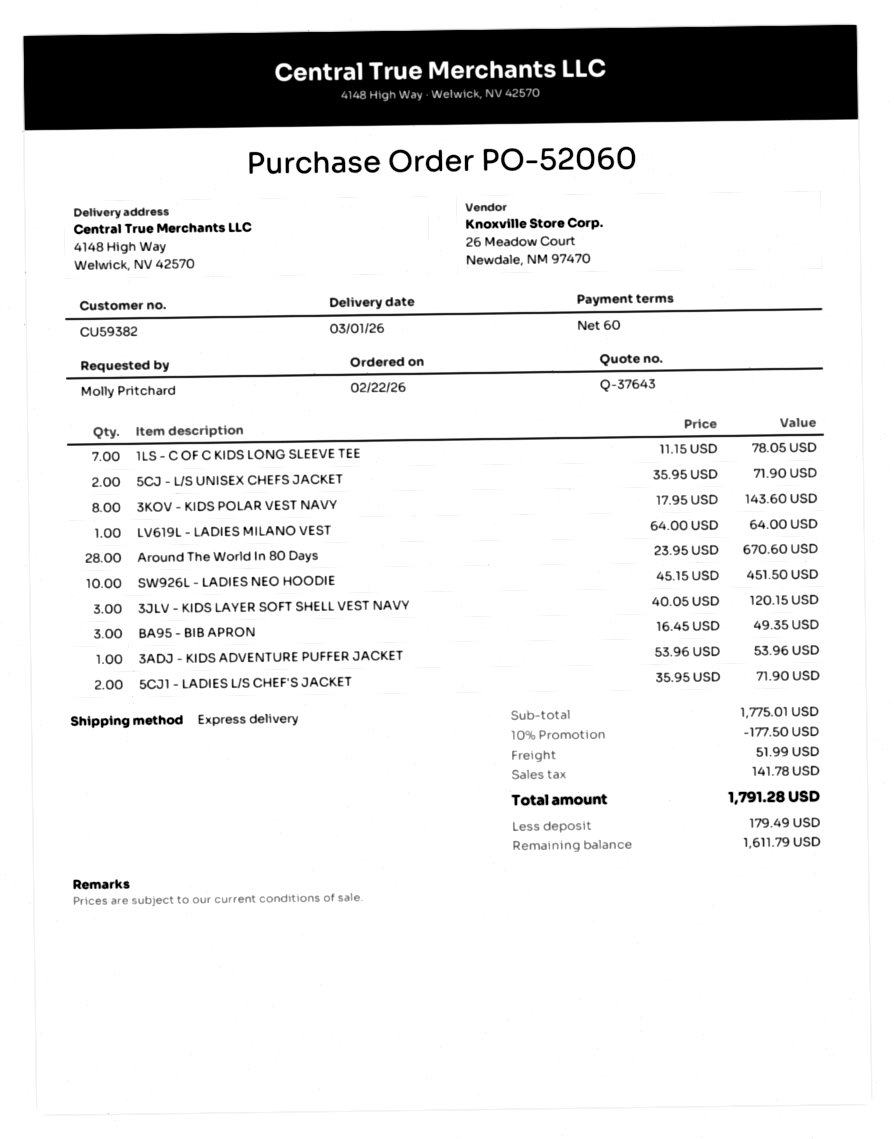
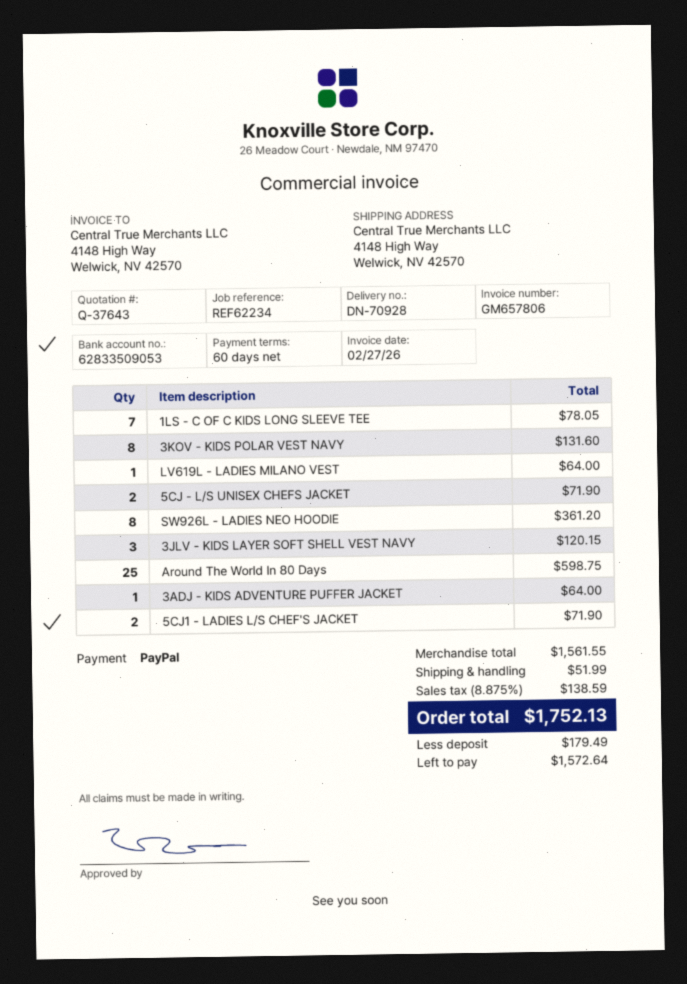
3KOV - KIDS POLAR VEST NAVY: 8 for 143.60 -> 8 for 131.60
Around The World In 80 Days: 28 for 670.60 -> 25 for 598.75
SW926L - LADIES NEO HOODIE: 10 for 451.50 -> 8 for 361.20
BA95 - BIB APRON: 3 for 49.35 -> none
3ADJ - KIDS ADVENTURE PUFFER JACKET: 1 for 53.96 -> 1 for 64.00
subtotal: 1775.01 -> 1561.55
discount: 10% = 177.50 -> none
tax: 141.78 -> 138.59
total: 1791.28 -> 1752.13
balance: 1611.79 -> 1572.64

